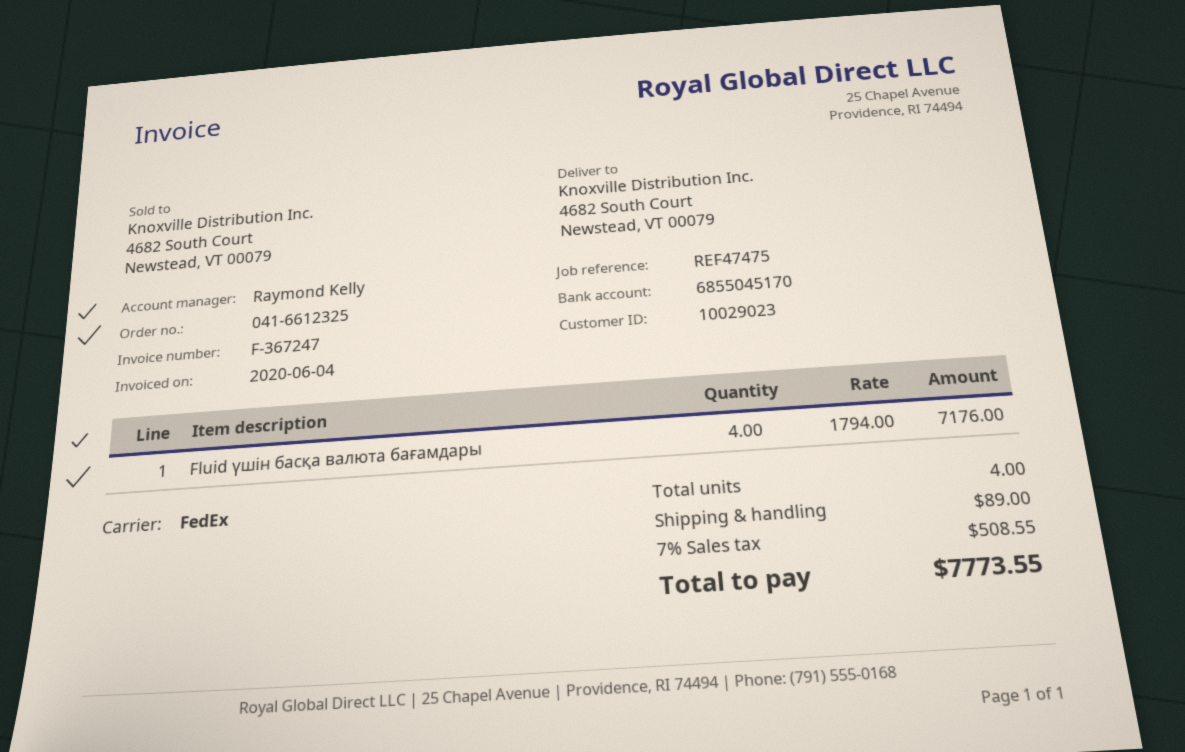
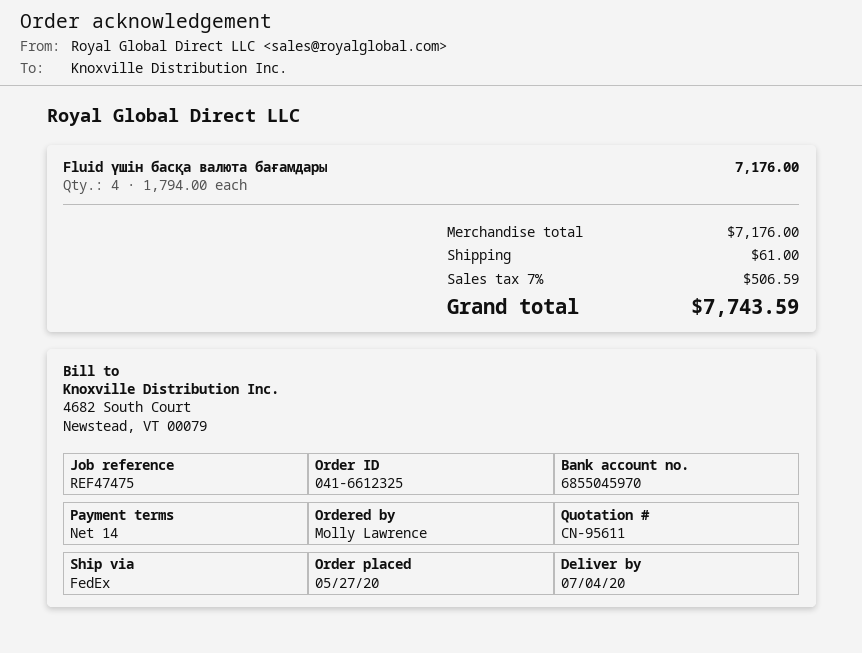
bank account: 6855045170 -> 6855045970
shipping: 89.00 -> 61.00
tax: 7% = 508.55 -> 7% = 506.59
total: 7773.55 -> 7743.59

